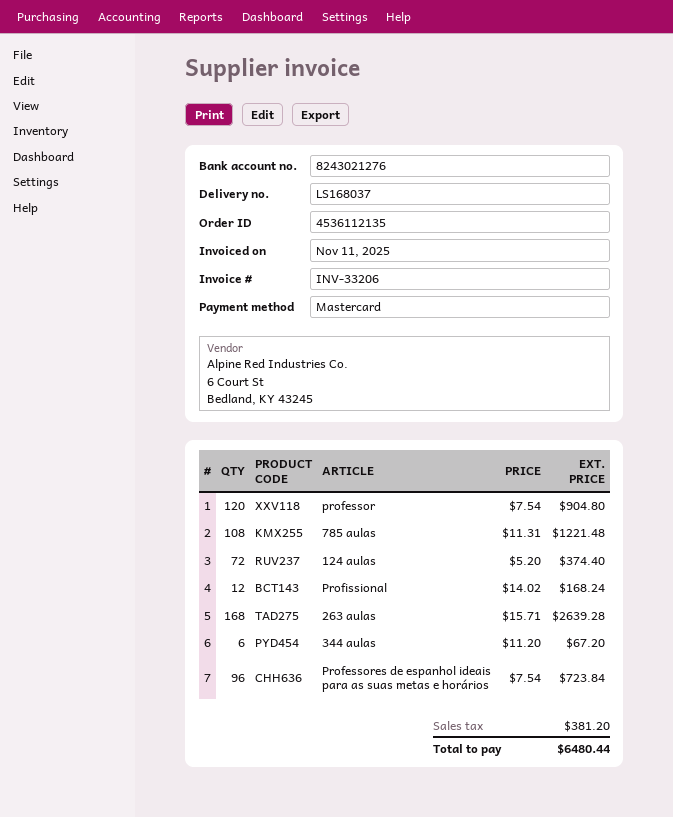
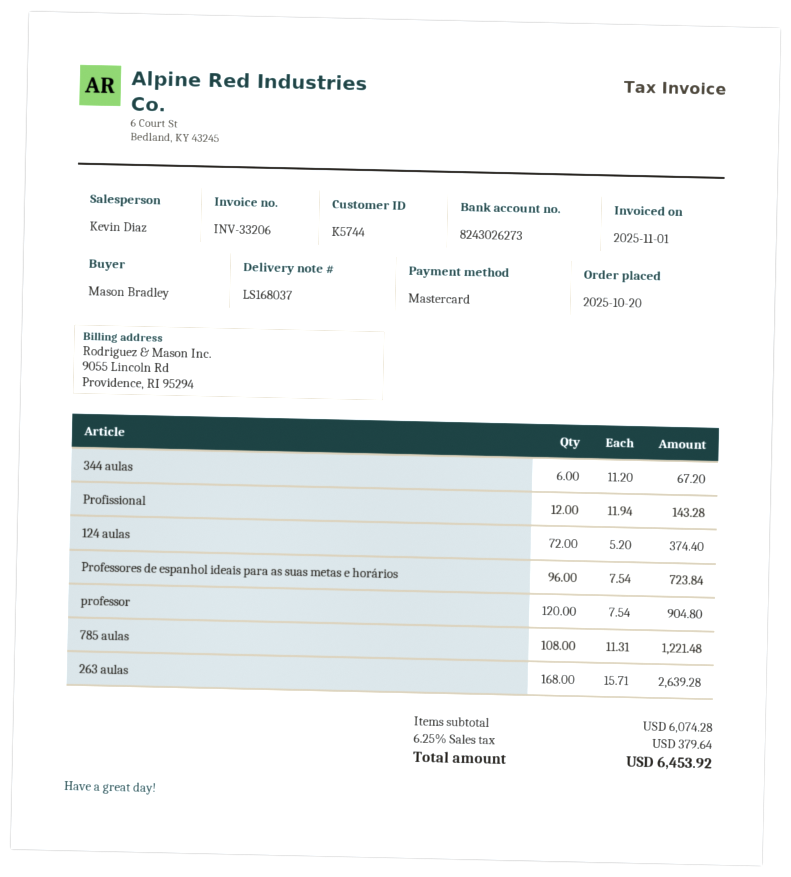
invoice date: 2025-11-11 -> 2025-11-01
bank account: 8243021276 -> 8243026273
Profissional: 12 x 14.02 = 168.24 -> 12 x 11.94 = 143.28
tax: 381.20 -> 379.64
total: 6480.44 -> 6453.92

